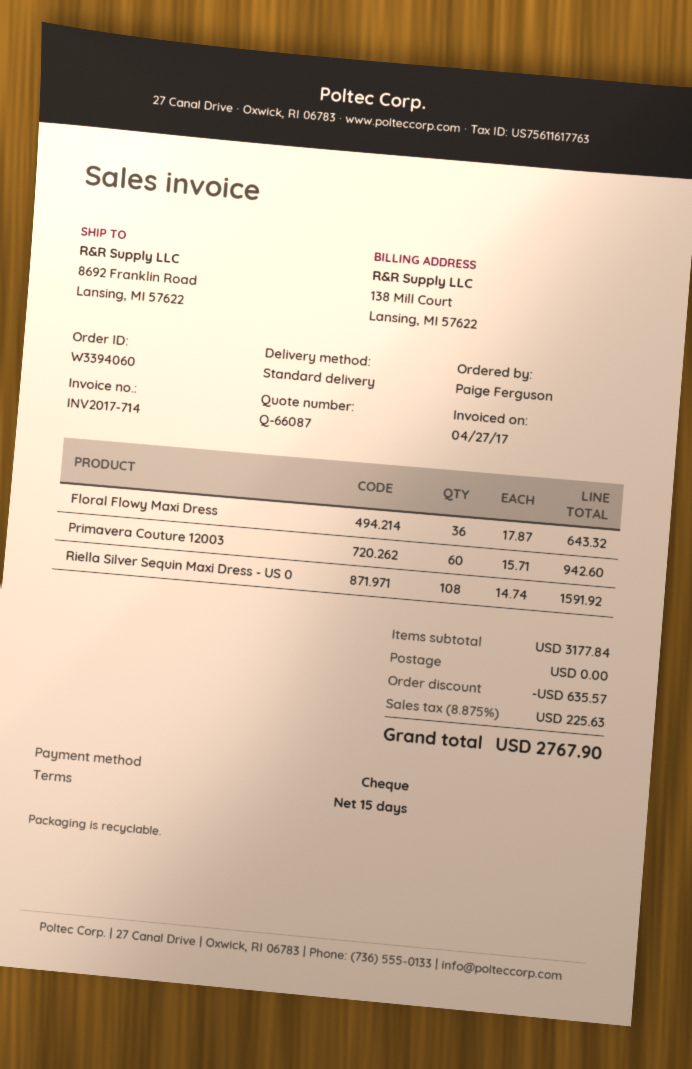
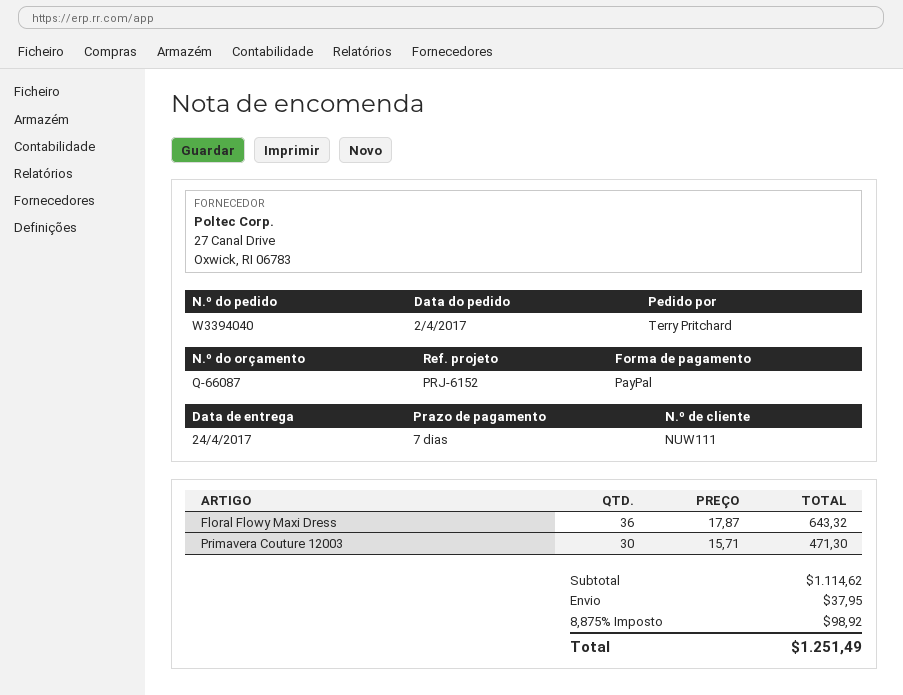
order number: W3394060 -> W3394040
payment terms: 15 days -> 7 days
ordered by: Paige Ferguson -> Terry Pritchard
payment method: cheque -> PayPal
Primavera Couture 12003: 60 x 15.71 = 942.60 -> 30 x 15.71 = 471.30
Riella Silver Sequin Maxi Dress - US 0: 108 x 14.74 = 1591.92 -> none
subtotal: 3177.84 -> 1114.62
discount: 635.57 -> none
shipping: 0.00 -> 37.95
tax: 8.875% = 225.63 -> 8.875% = 98.92
total: 2767.90 -> 1251.49

